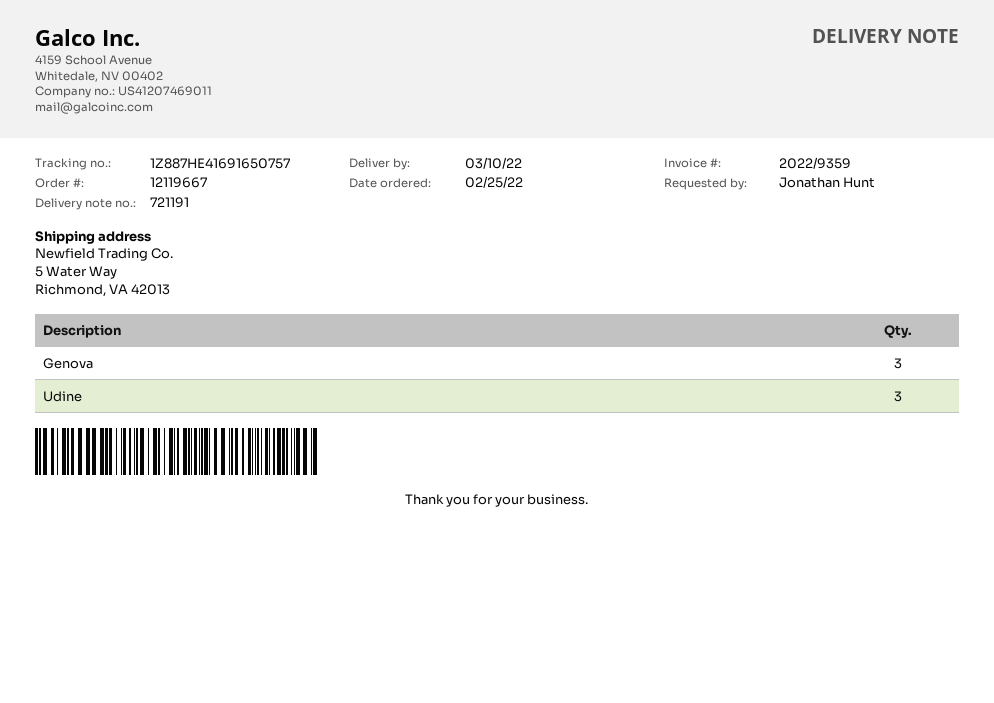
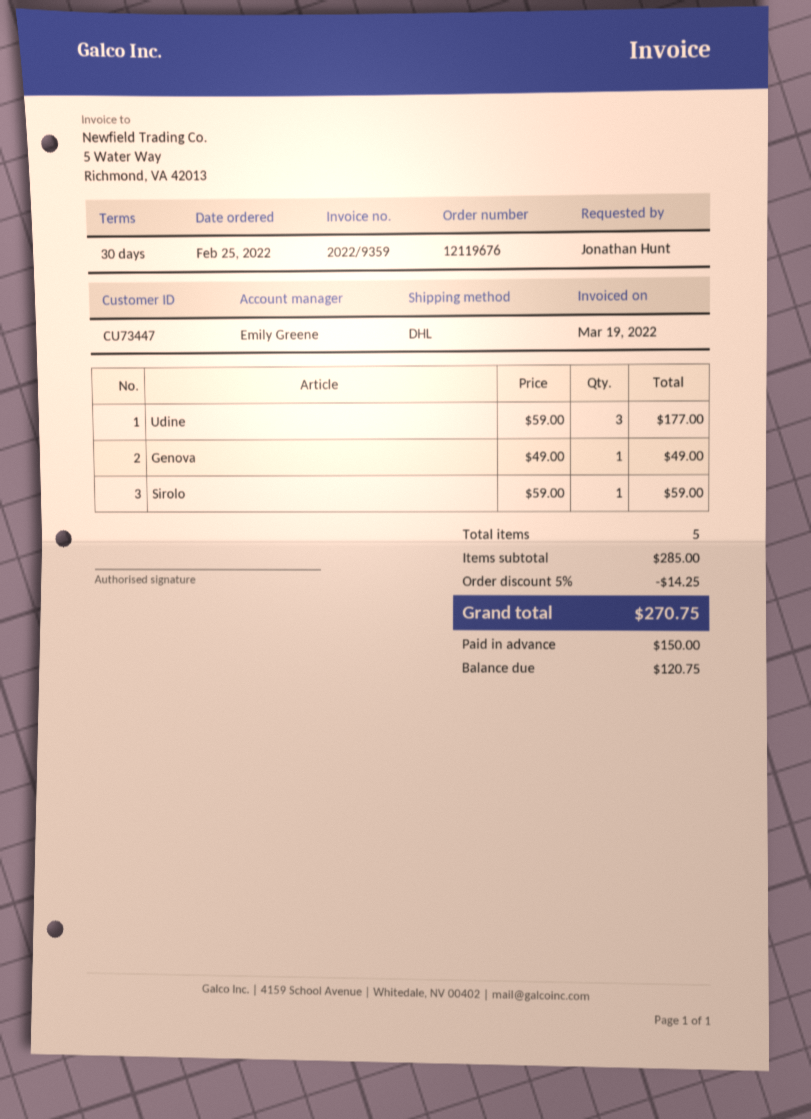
order number: 12119667 -> 12119676
Genova: 3 -> 1
Sirolo: none -> 1

